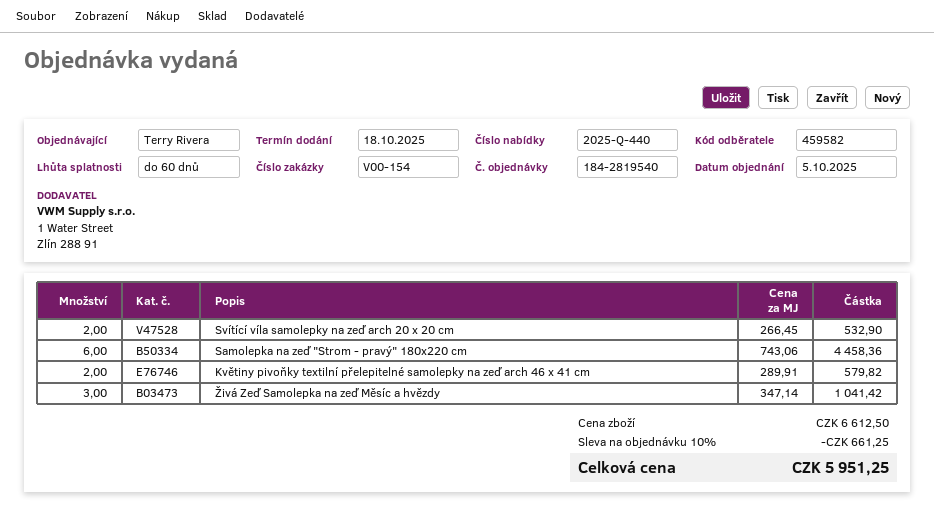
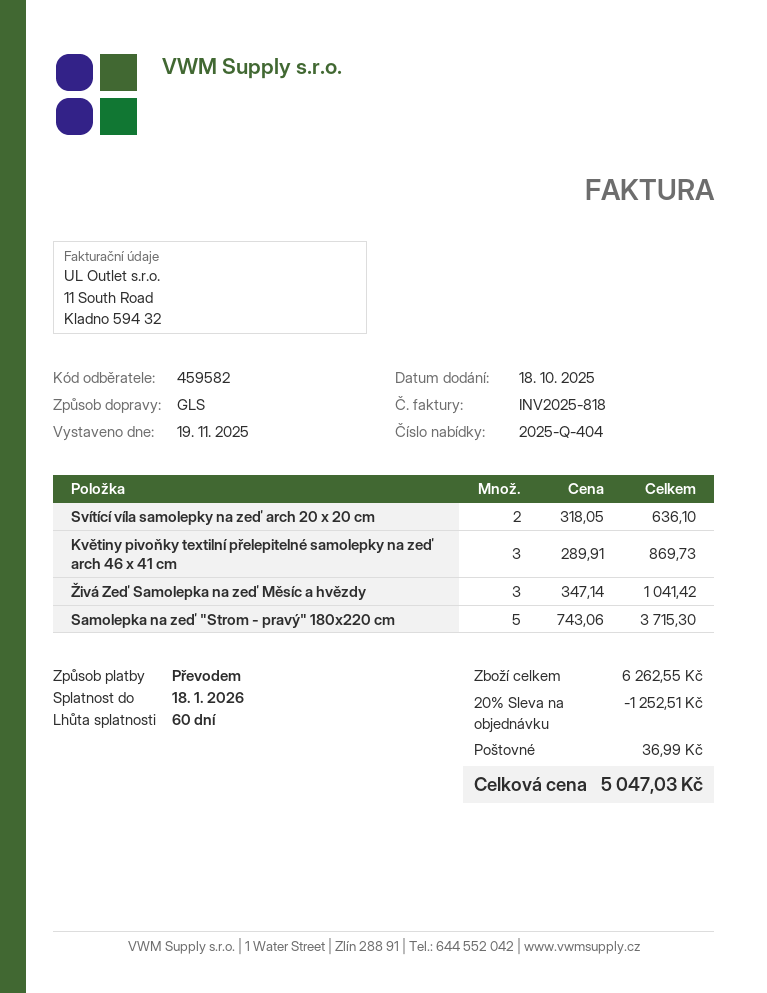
quote number: 2025-Q-440 -> 2025-Q-404
Svítící víla samolepky na zeď arch 20 x 20 cm: 2 x 266.45 = 532.90 -> 2 x 318.05 = 636.10
Samolepka na zeď "Strom - pravý" 180x220 cm: 6 x 743.06 = 4458.36 -> 5 x 743.06 = 3715.30
Květiny pivoňky textilní přelepitelné samolepky na zeď arch 46 x 41 cm: 2 x 289.91 = 579.82 -> 3 x 289.91 = 869.73
subtotal: 6612.50 -> 6262.55
discount: 10% = 661.25 -> 20% = 1252.51
shipping: none -> 36.99
total: 5951.25 -> 5047.03

